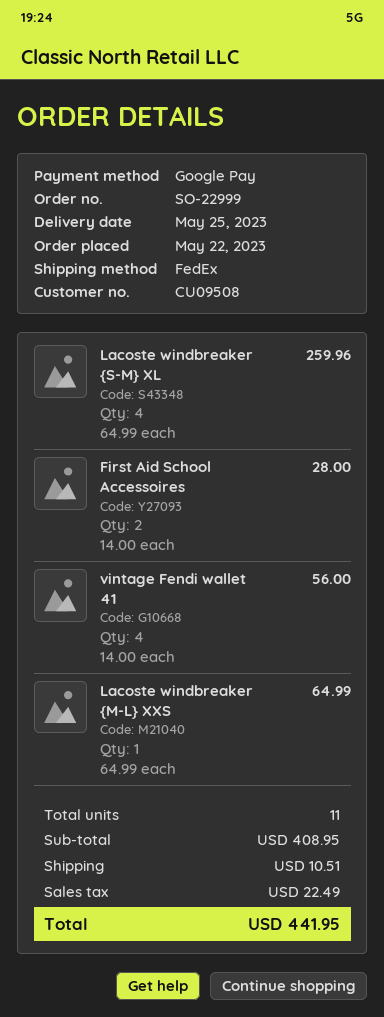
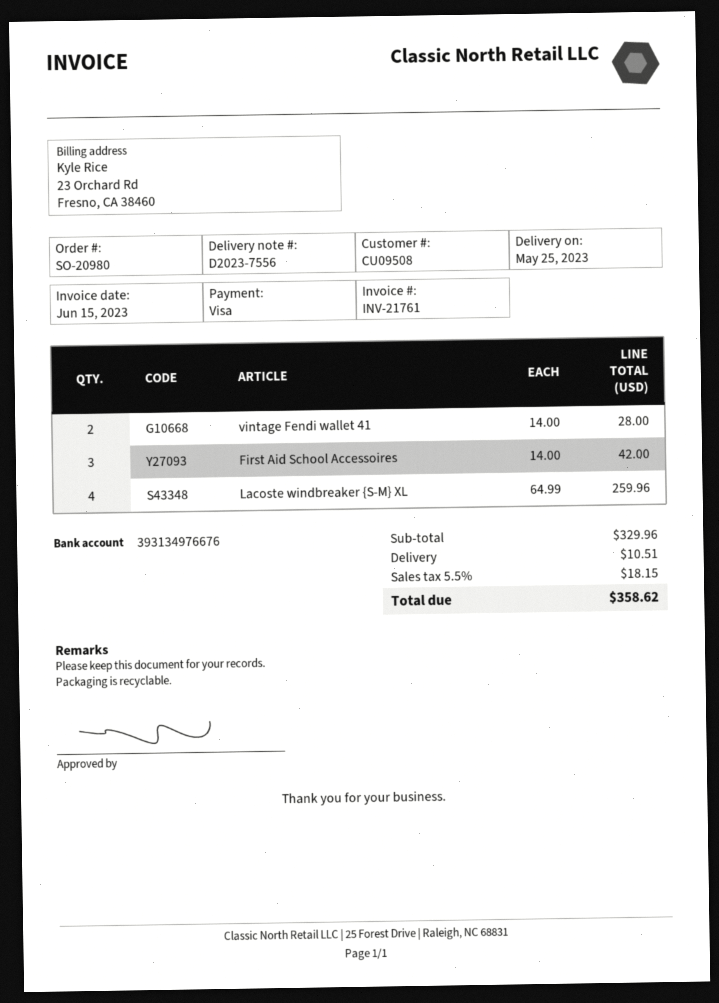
order number: SO-22999 -> SO-20980
payment method: Google Pay -> Visa
First Aid School Accessoires: 2 x 14.00 = 28.00 -> 3 x 14.00 = 42.00
vintage Fendi wallet 41: 4 x 14.00 = 56.00 -> 2 x 14.00 = 28.00
Lacoste windbreaker {M-L} XXS: 1 x 64.99 = 64.99 -> none
subtotal: 408.95 -> 329.96
tax: 22.49 -> 18.15
total: 441.95 -> 358.62

